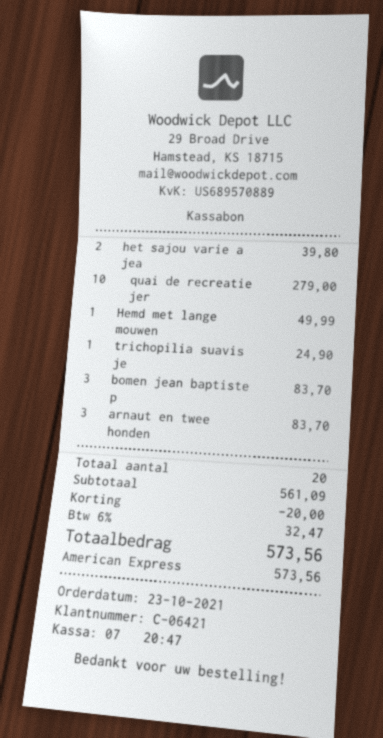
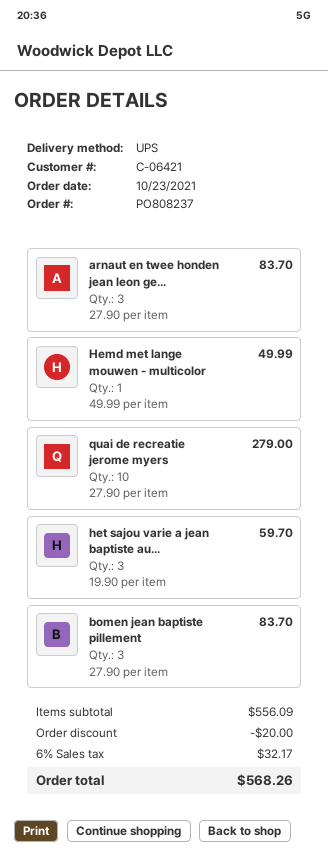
het sajou varie a jea: 2 for 39.80 -> 3 for 59.70
trichopilia suavis je: 1 for 24.90 -> none
subtotal: 561.09 -> 556.09
tax: 6% = 32.47 -> 6% = 32.17
total: 573.56 -> 568.26

